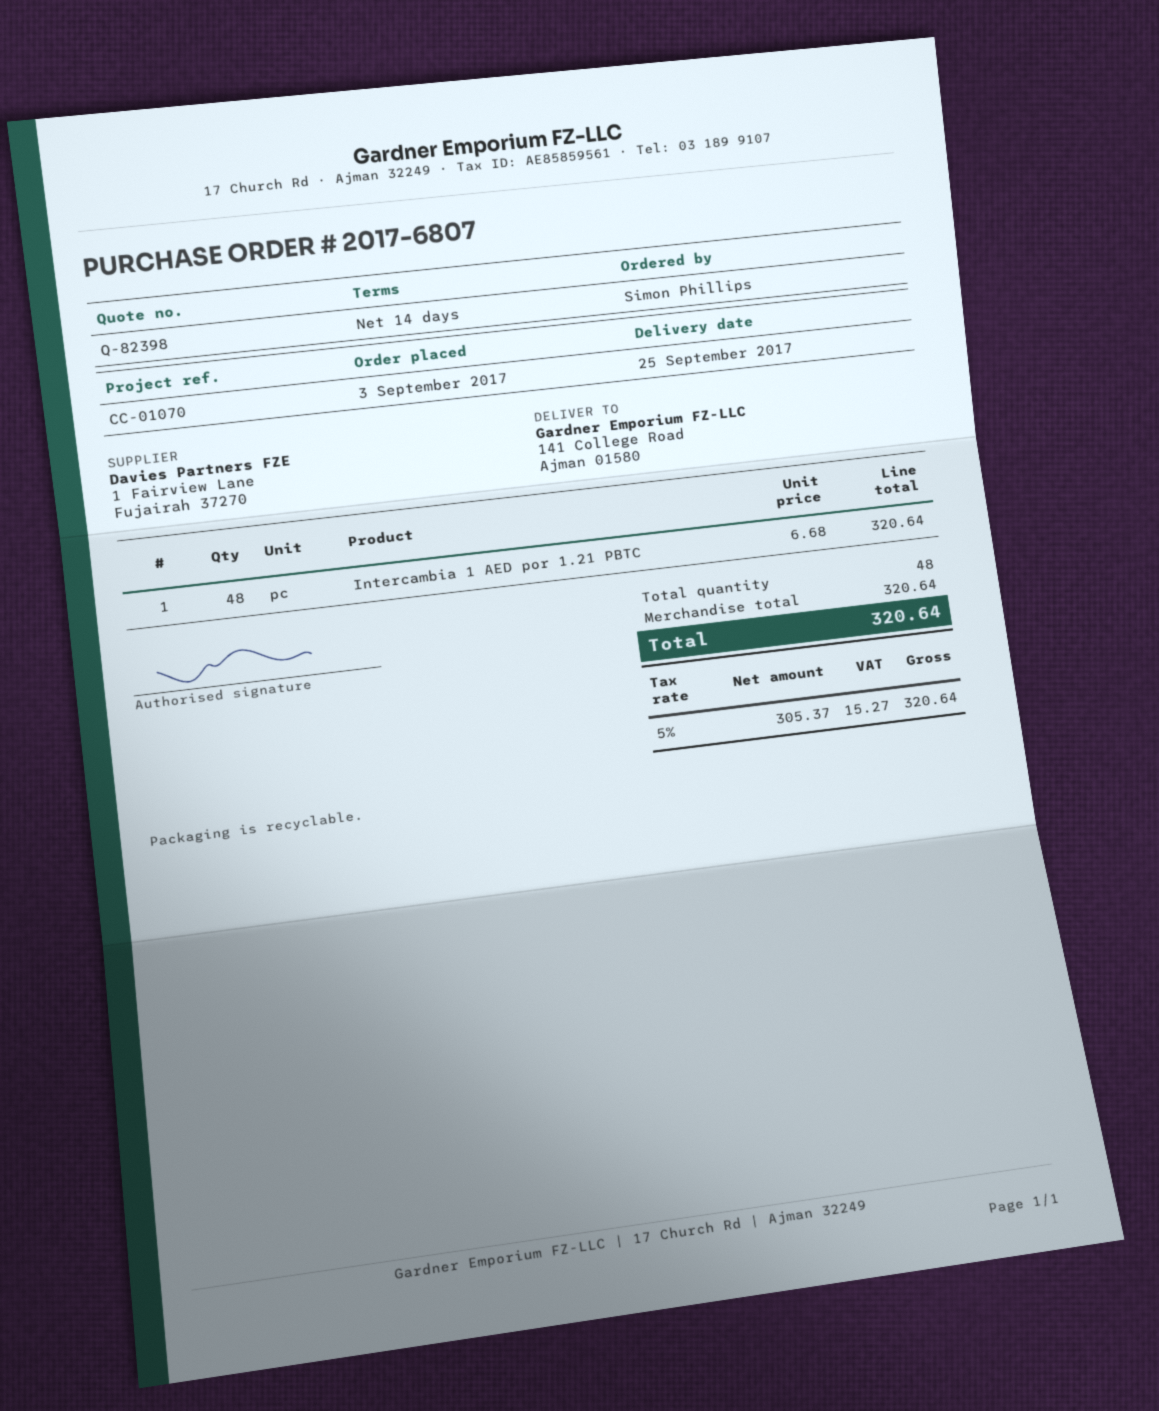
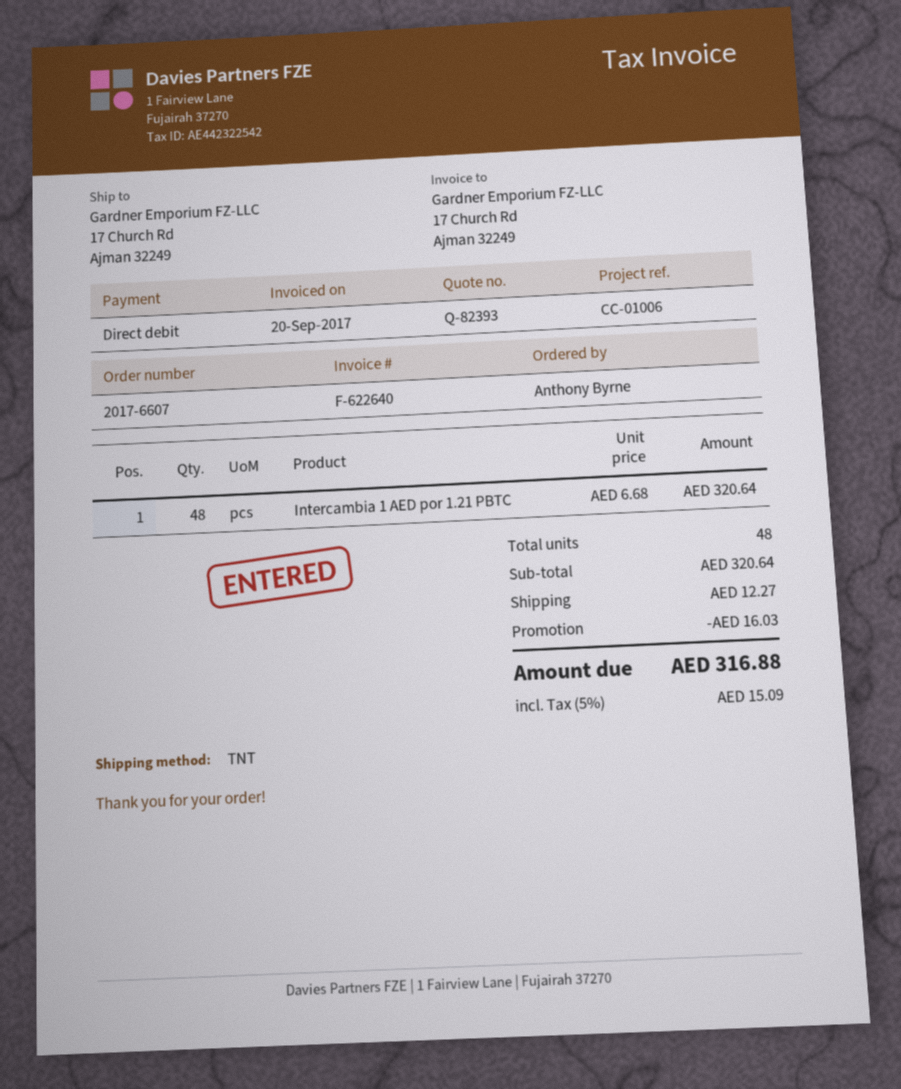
quote number: Q-82398 -> Q-82393
order number: 2017-6807 -> 2017-6607
reference: CC-01070 -> CC-01006
ordered by: Simon Phillips -> Anthony Byrne
ship to: 141 College Road, Ajman 01580 -> 17 Church Rd, Ajman 32249
discount: none -> 16.03
shipping: none -> 12.27
tax: 5% = 15.27 -> 5% = 15.09
total: 320.64 -> 316.88

